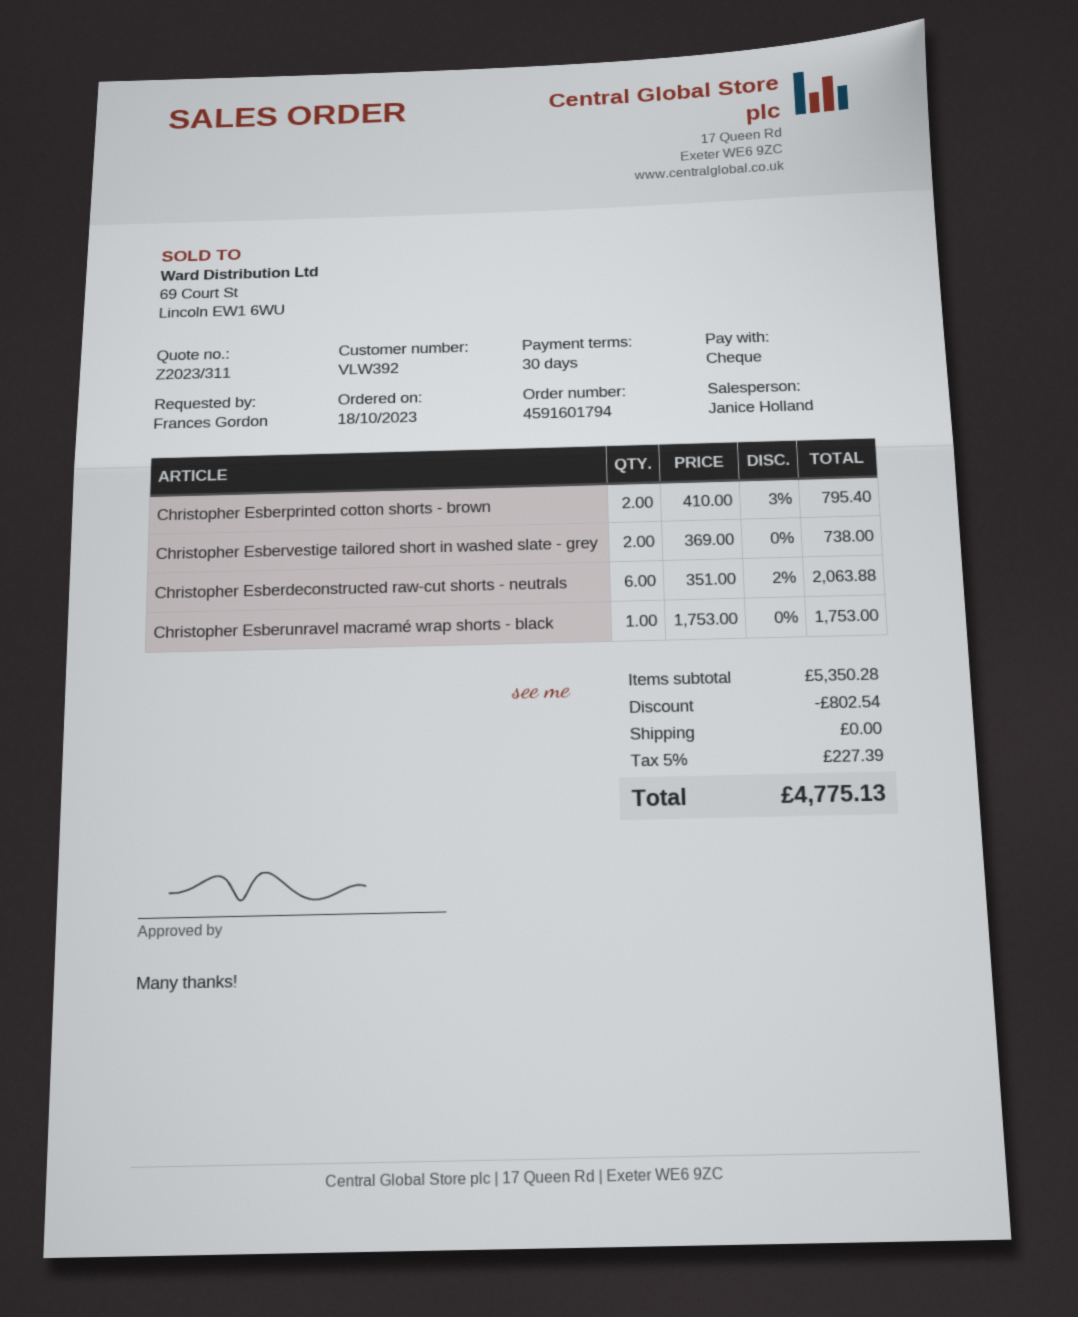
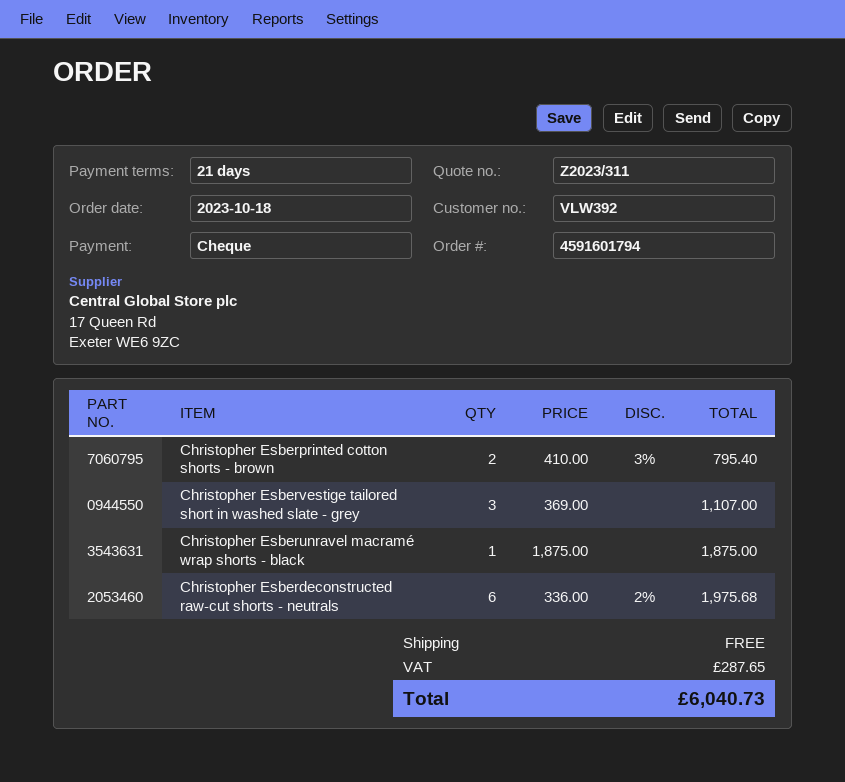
payment terms: 30 days -> 21 days
Christopher Esbervestige tailored short in washed slate - grey: 2 x 369.00 = 738.00 -> 3 x 369.00 = 1107.00
Christopher Esberdeconstructed raw-cut shorts - neutrals: 6 x 351.00 - 2% = 2063.88 -> 6 x 336.00 - 2% = 1975.68
Christopher Esberunravel macramé wrap shorts - black: 1 x 1753.00 = 1753.00 -> 1 x 1875.00 = 1875.00
discount: 802.54 -> none
tax: 227.39 -> 287.65
total: 4775.13 -> 6040.73

